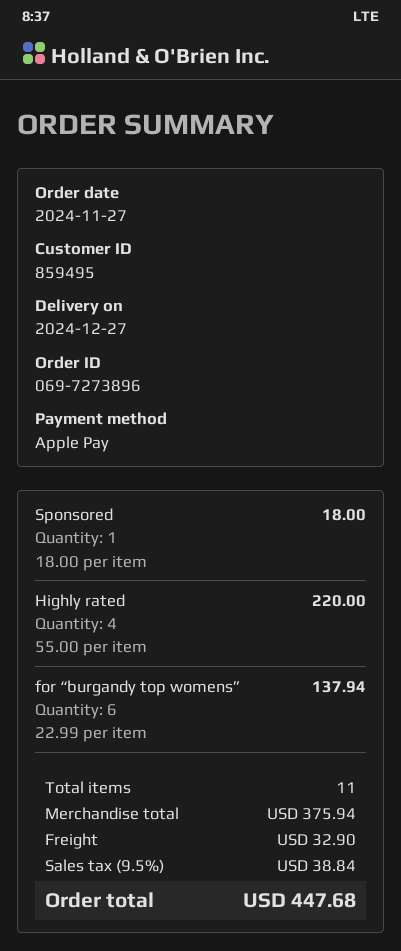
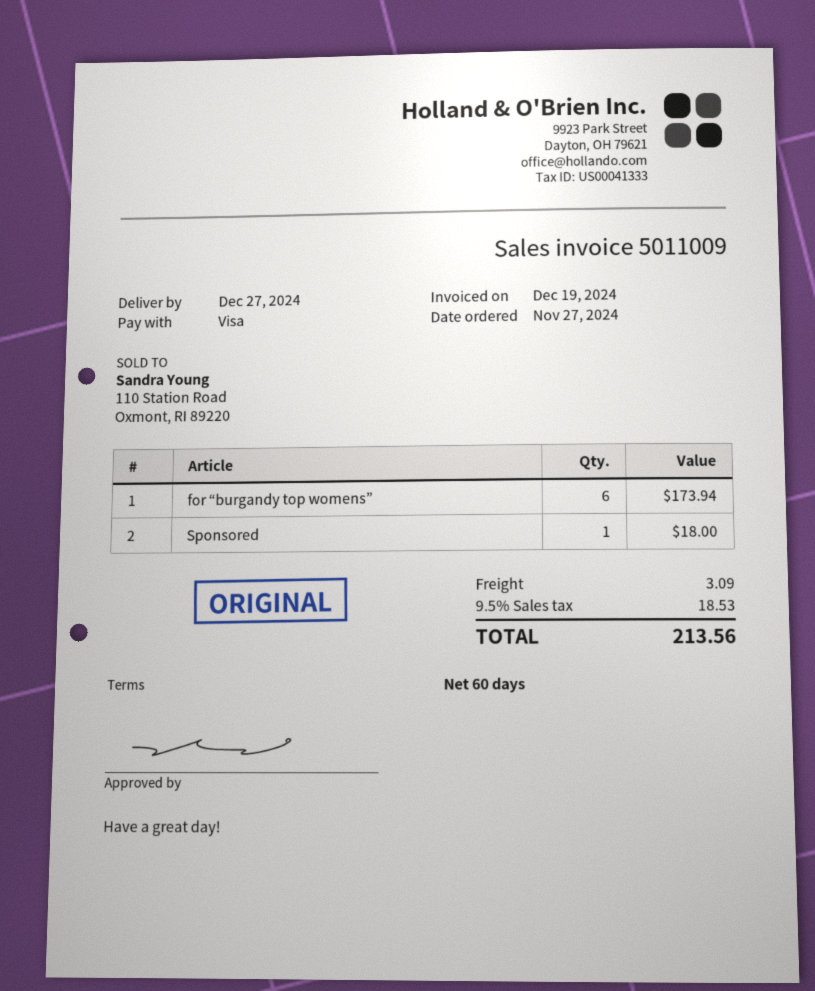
payment method: Apple Pay -> Visa
Highly rated: 4 for 220.00 -> none
for “burgandy top womens”: 6 for 137.94 -> 6 for 173.94
shipping: 32.90 -> 3.09
tax: 9.5% = 38.84 -> 9.5% = 18.53
total: 447.68 -> 213.56

